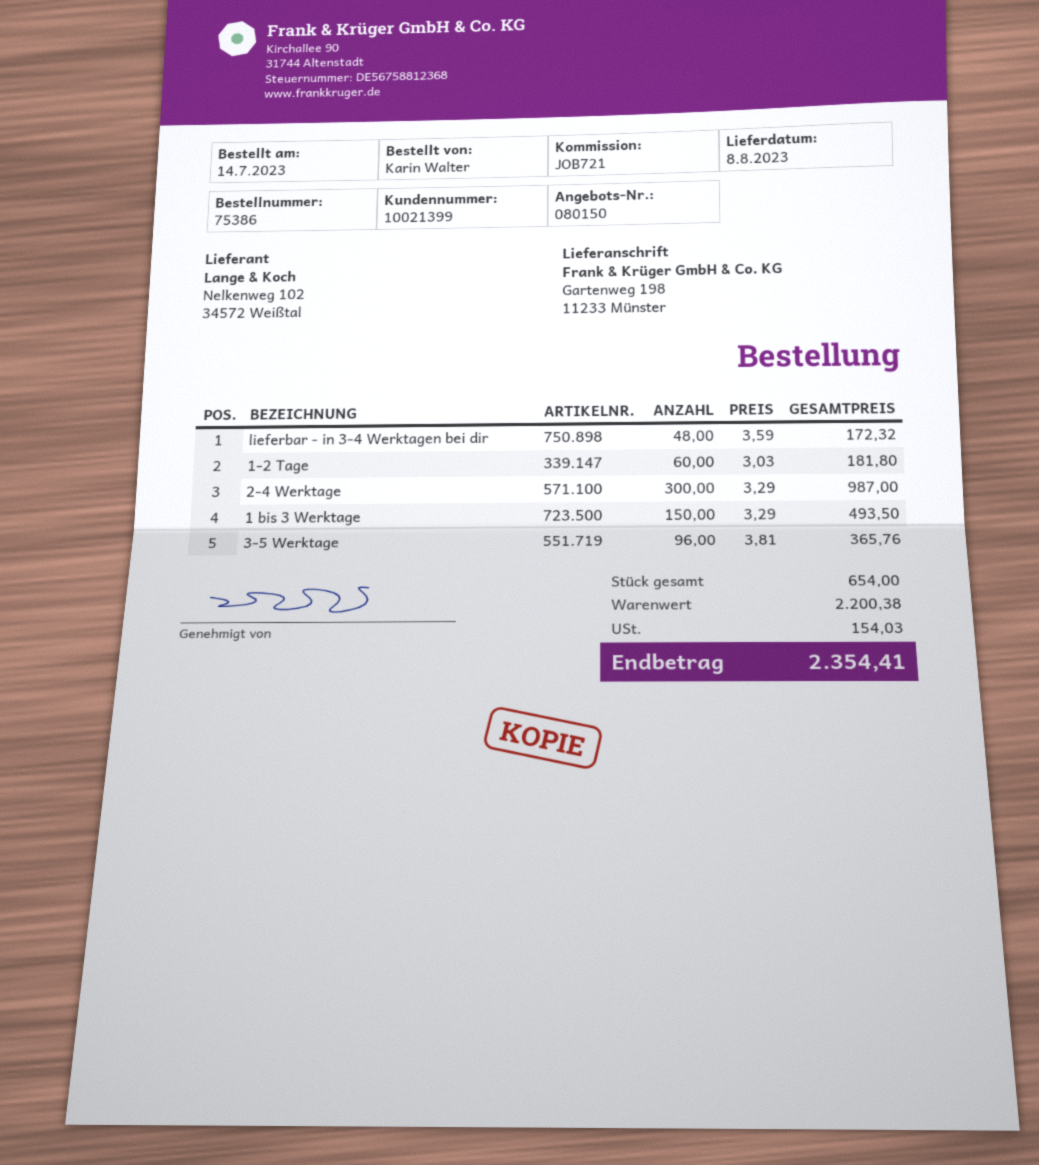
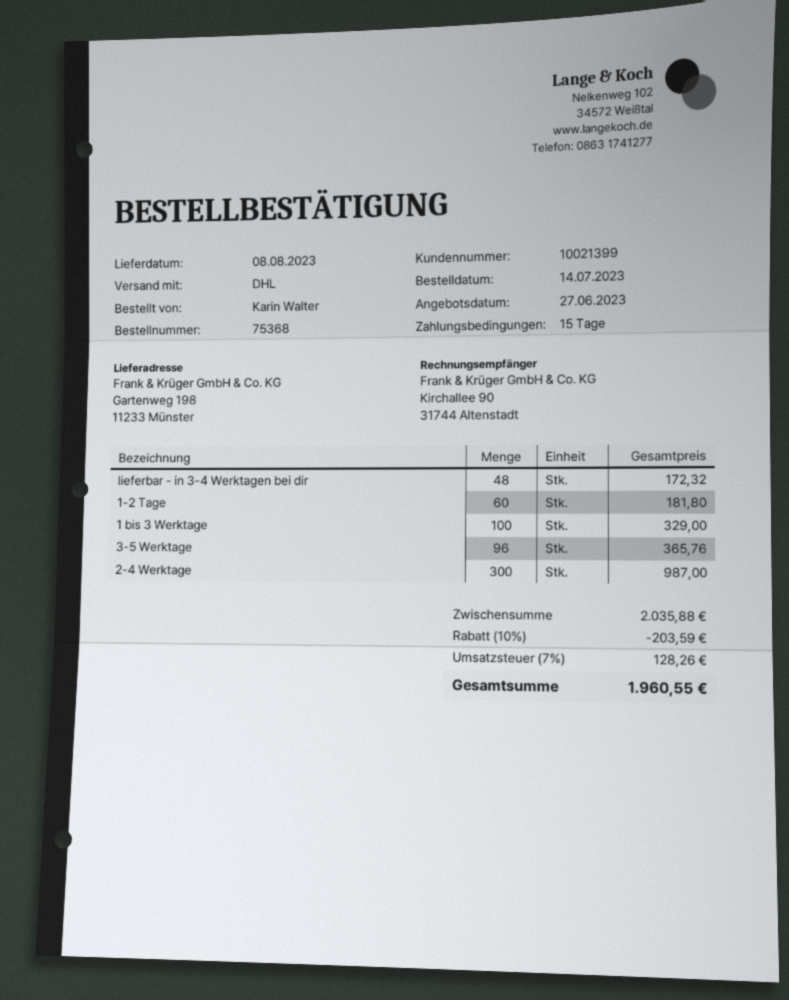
order number: 75386 -> 75368
1 bis 3 Werktage: 150 for 493.50 -> 100 for 329.00
subtotal: 2200.38 -> 2035.88
discount: none -> 10% = 203.59
tax: 154.03 -> 128.26
total: 2354.41 -> 1960.55

